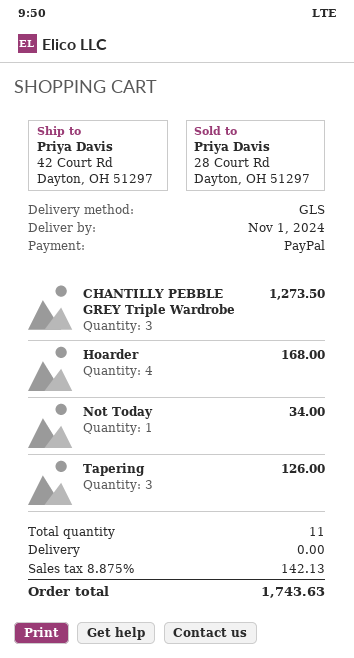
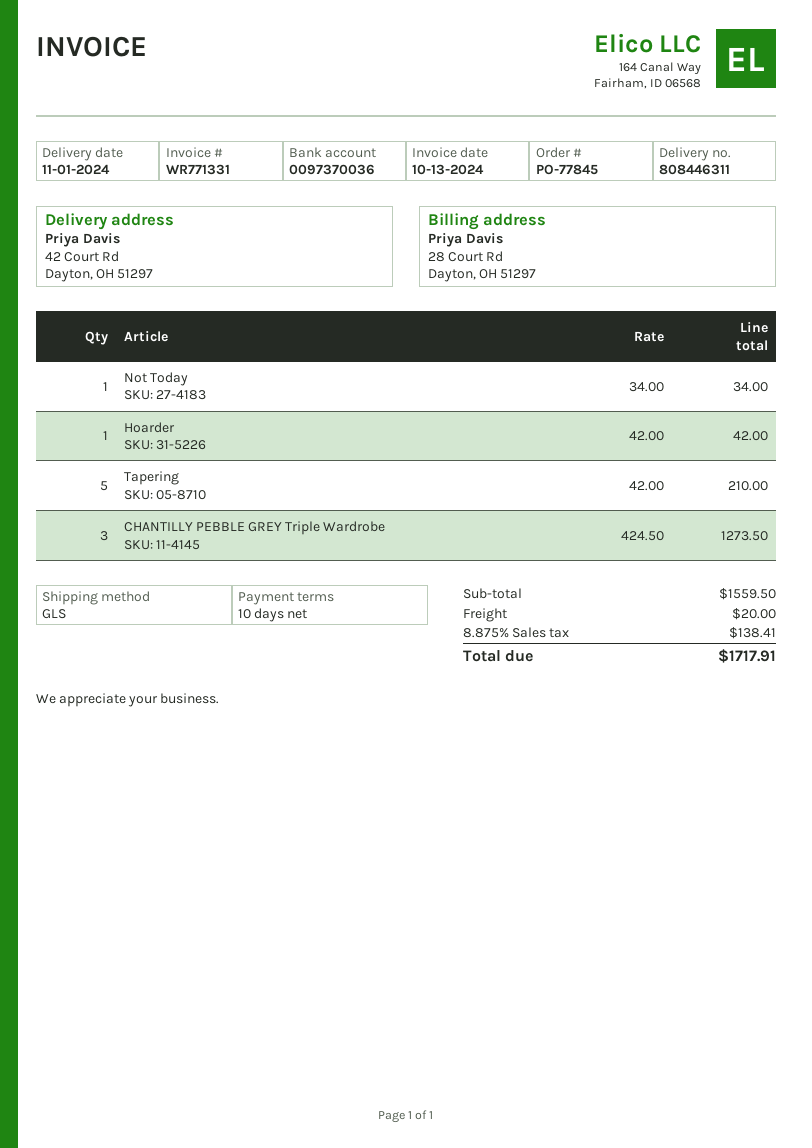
Hoarder: 4 for 168.00 -> 1 for 42.00
Tapering: 3 for 126.00 -> 5 for 210.00
shipping: 0.00 -> 20.00
tax: 8.875% = 142.13 -> 8.875% = 138.41
total: 1743.63 -> 1717.91

